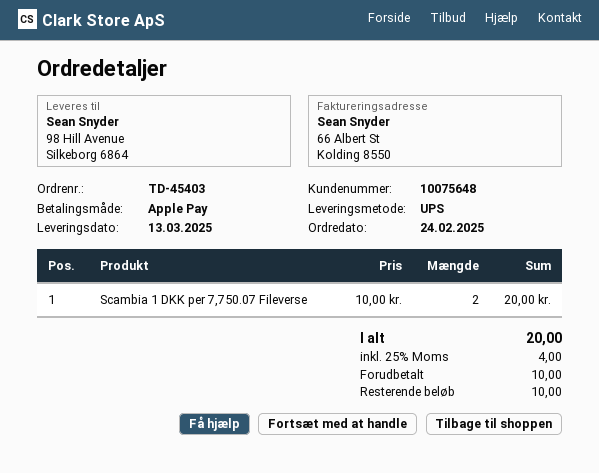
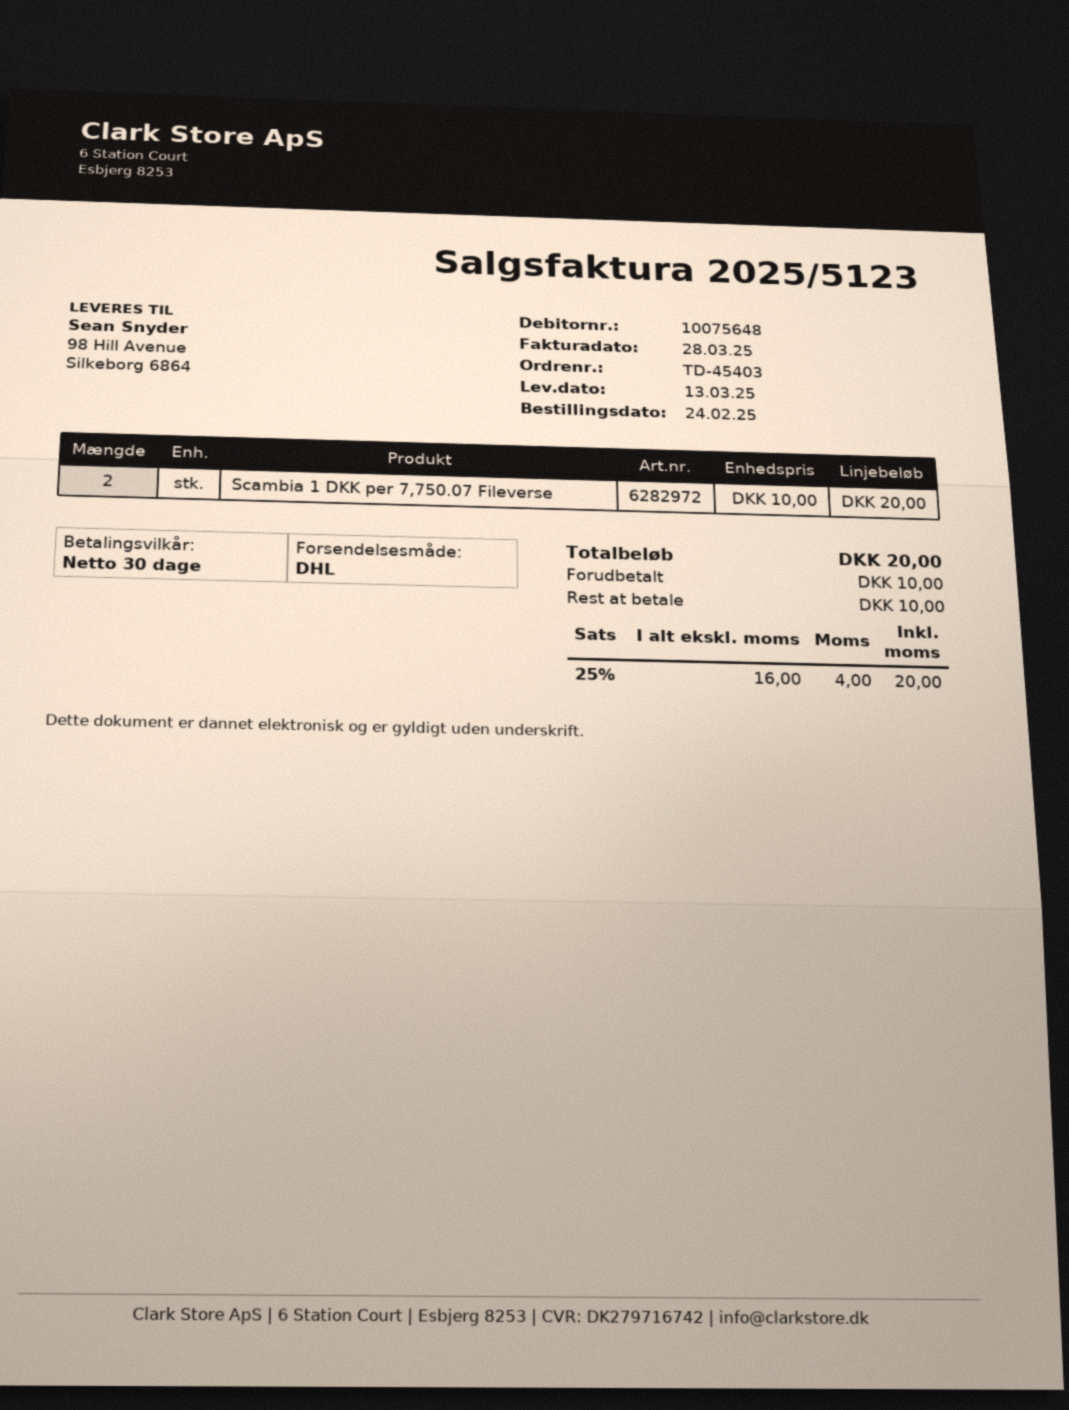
shipping method: UPS -> DHL

